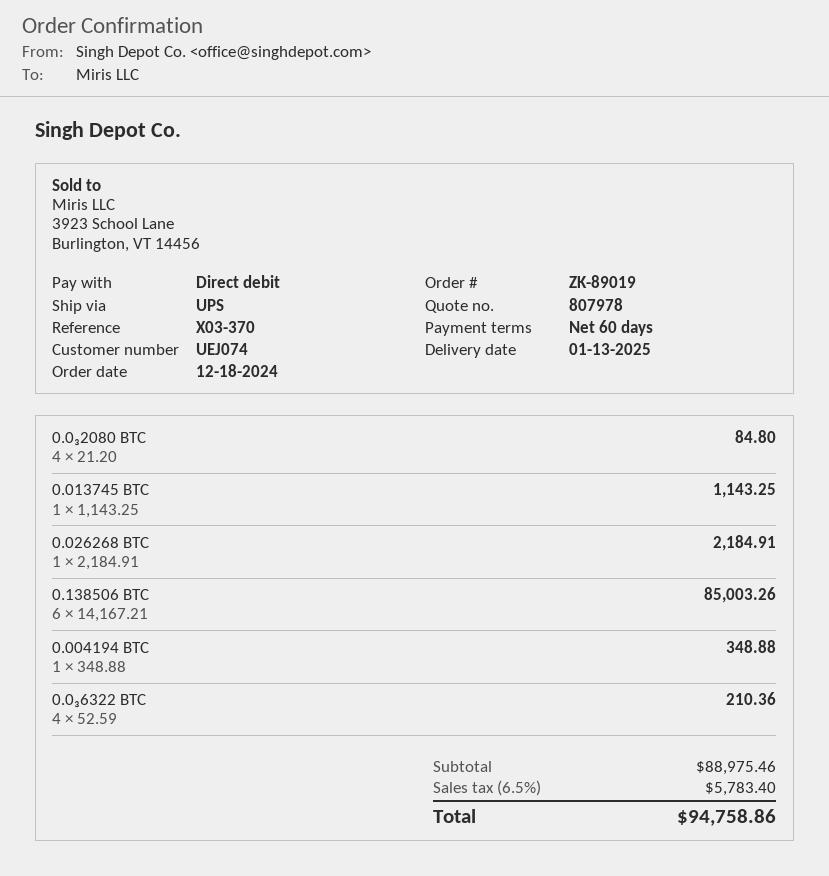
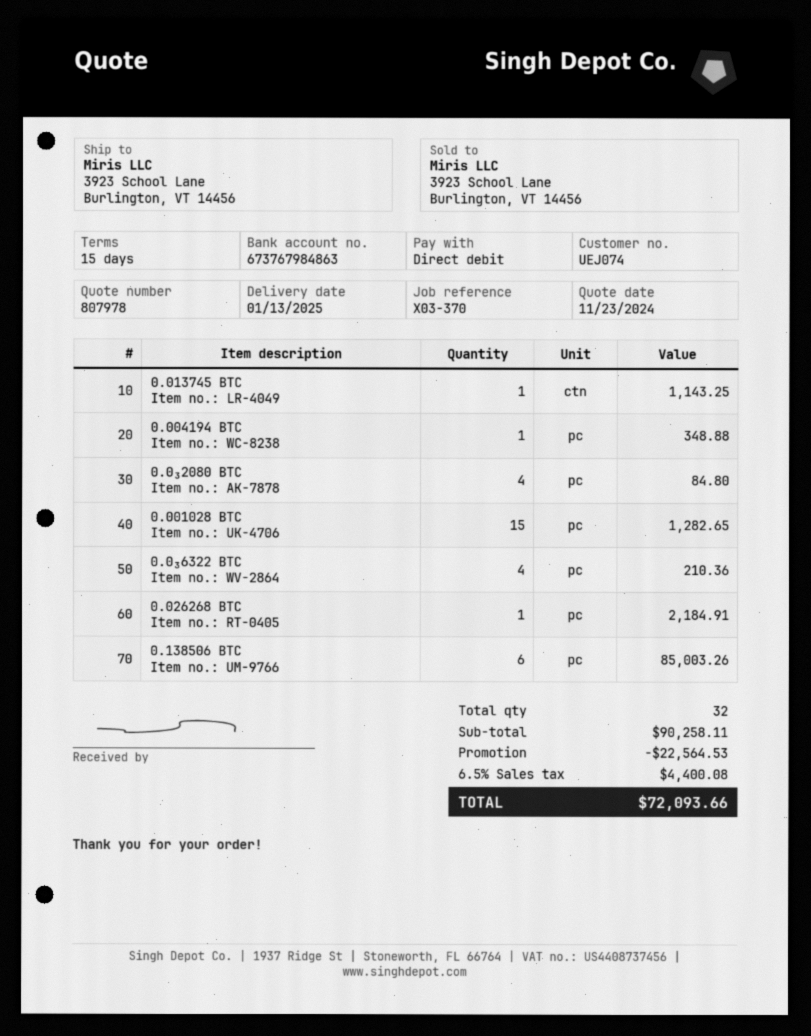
payment terms: 60 days -> 15 days
0.001028 BTC: none -> 15 for 1282.65
subtotal: 88975.46 -> 90258.11
discount: none -> 22564.53
tax: 6.5% = 5783.40 -> 6.5% = 4400.08
total: 94758.86 -> 72093.66

